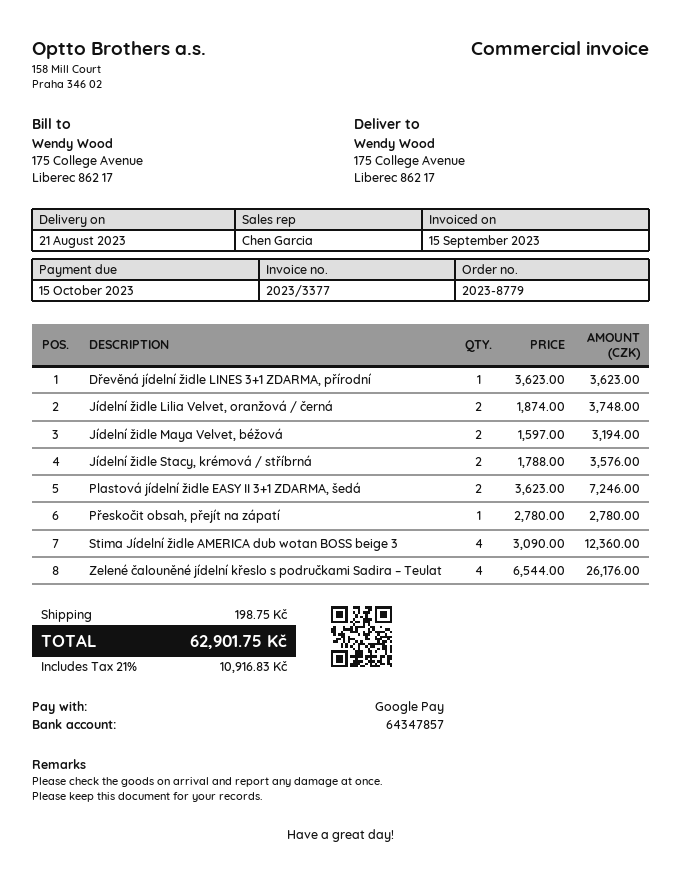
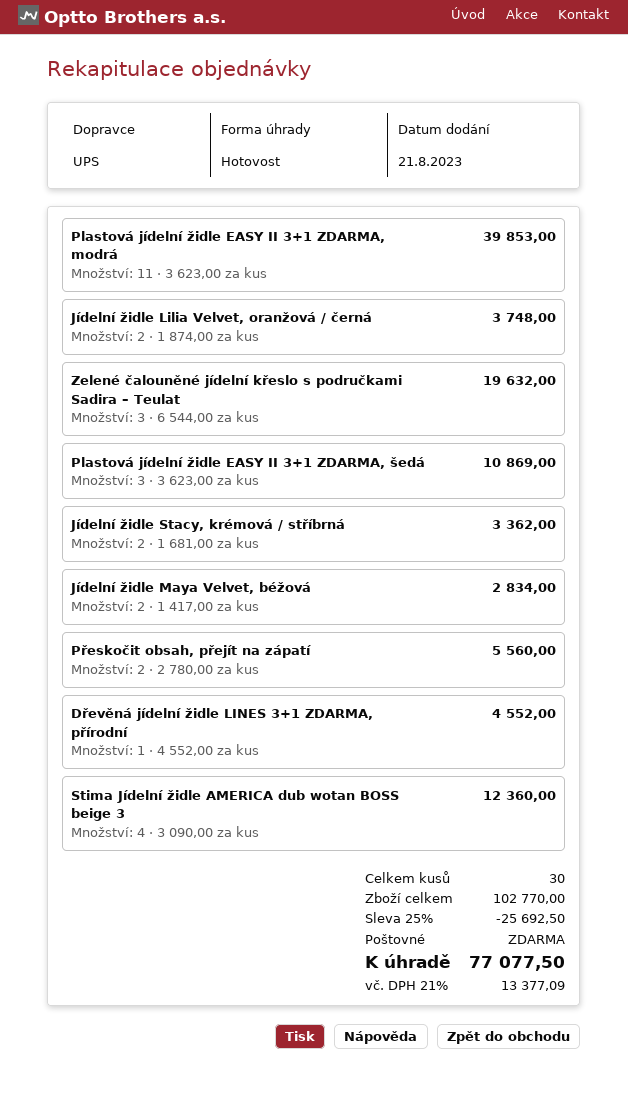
payment method: Google Pay -> cash
Dřevěná jídelní židle LINES 3+1 ZDARMA, přírodní: 1 x 3623.00 = 3623.00 -> 1 x 4552.00 = 4552.00
Jídelní židle Maya Velvet, béžová: 2 x 1597.00 = 3194.00 -> 2 x 1417.00 = 2834.00
Jídelní židle Stacy, krémová / stříbrná: 2 x 1788.00 = 3576.00 -> 2 x 1681.00 = 3362.00
Plastová jídelní židle EASY II 3+1 ZDARMA, šedá: 2 x 3623.00 = 7246.00 -> 3 x 3623.00 = 10869.00
Přeskočit obsah, přejít na zápatí: 1 x 2780.00 = 2780.00 -> 2 x 2780.00 = 5560.00
Zelené čalouněné jídelní křeslo s područkami Sadira – Teulat: 4 x 6544.00 = 26176.00 -> 3 x 6544.00 = 19632.00
Plastová jídelní židle EASY II 3+1 ZDARMA, modrá: none -> 11 x 3623.00 = 39853.00
discount: none -> 25% = 25692.50
shipping: 198.75 -> 0.00
tax: 21% = 10916.83 -> 21% = 13377.09
total: 62901.75 -> 77077.50

